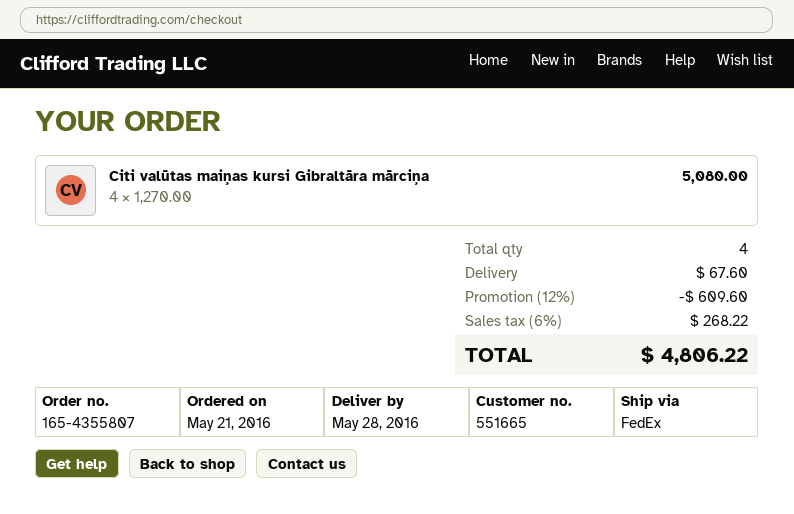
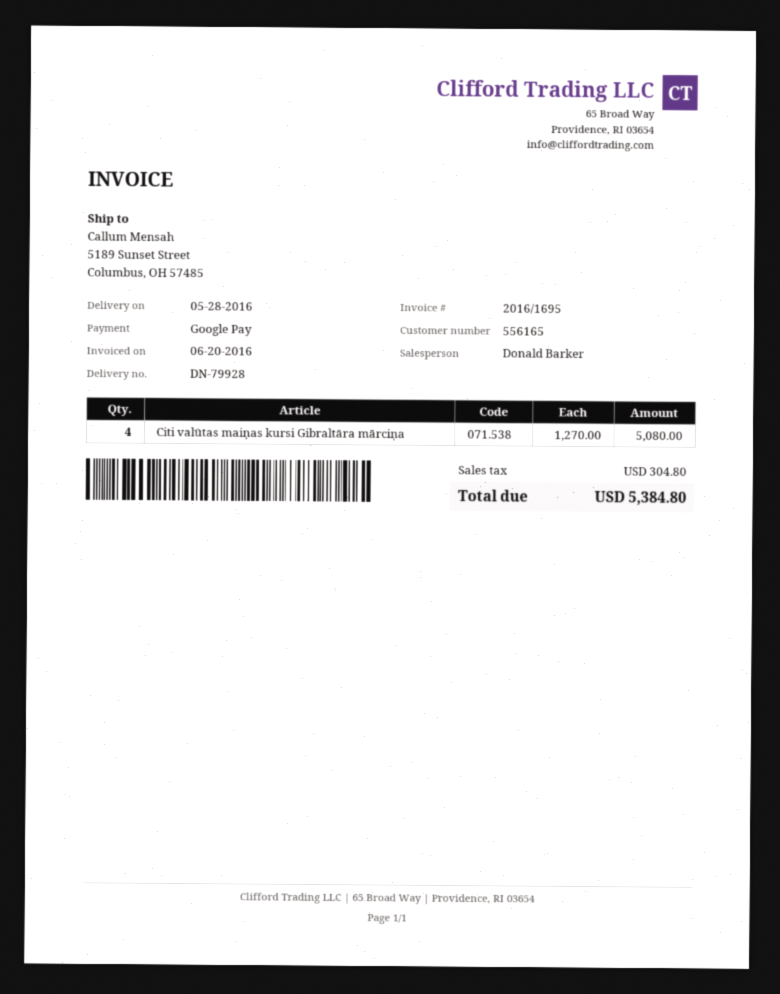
customer number: 551665 -> 556165
discount: 12% = 609.60 -> none
shipping: 67.60 -> none
tax: 268.22 -> 304.80
total: 4806.22 -> 5384.80

